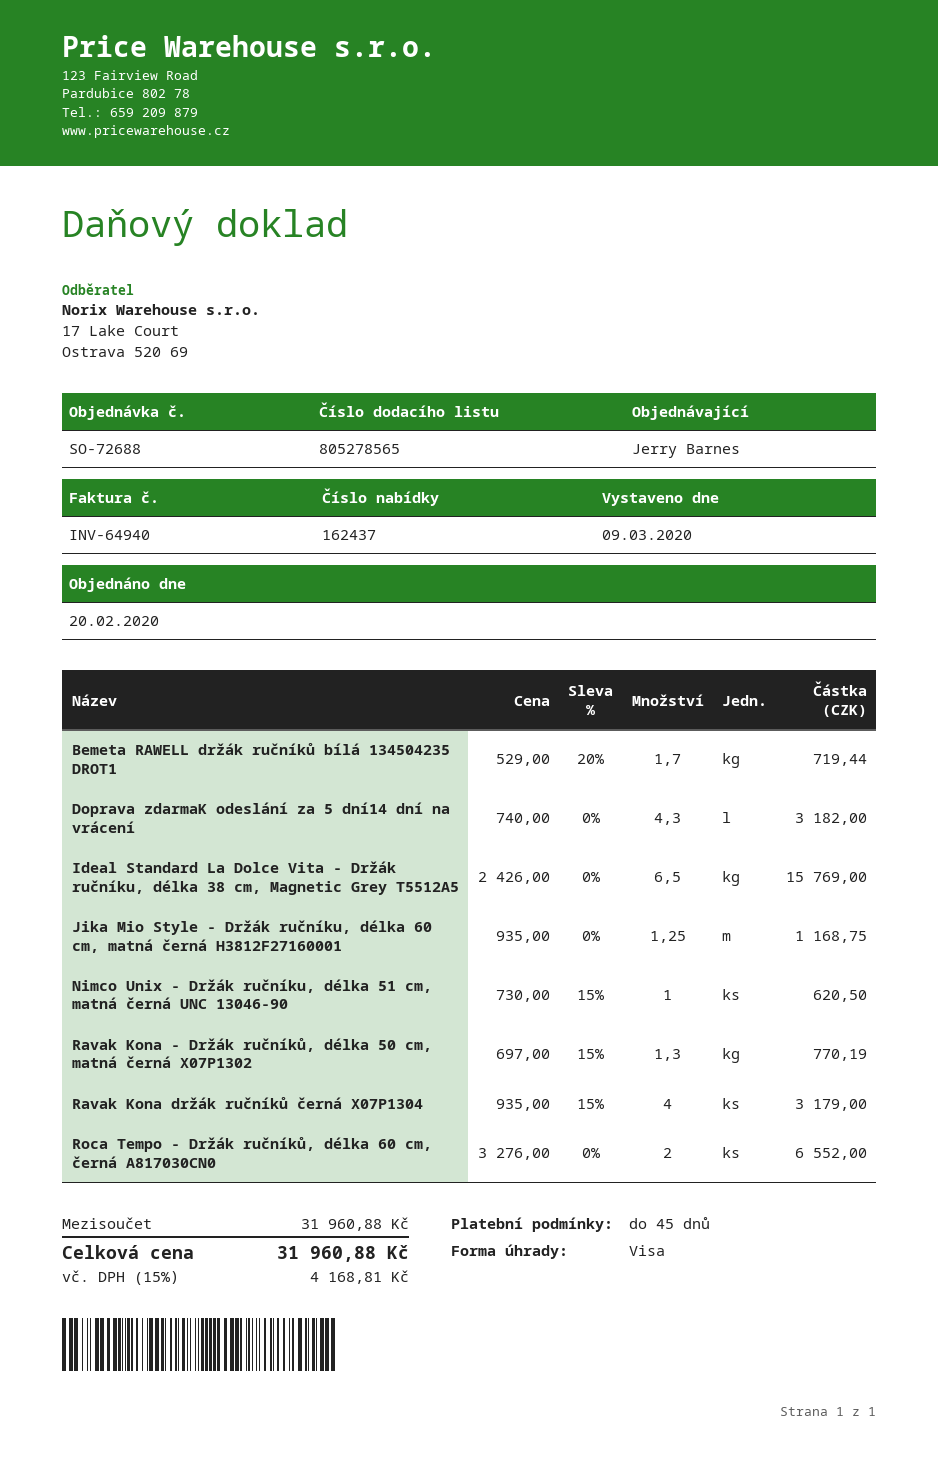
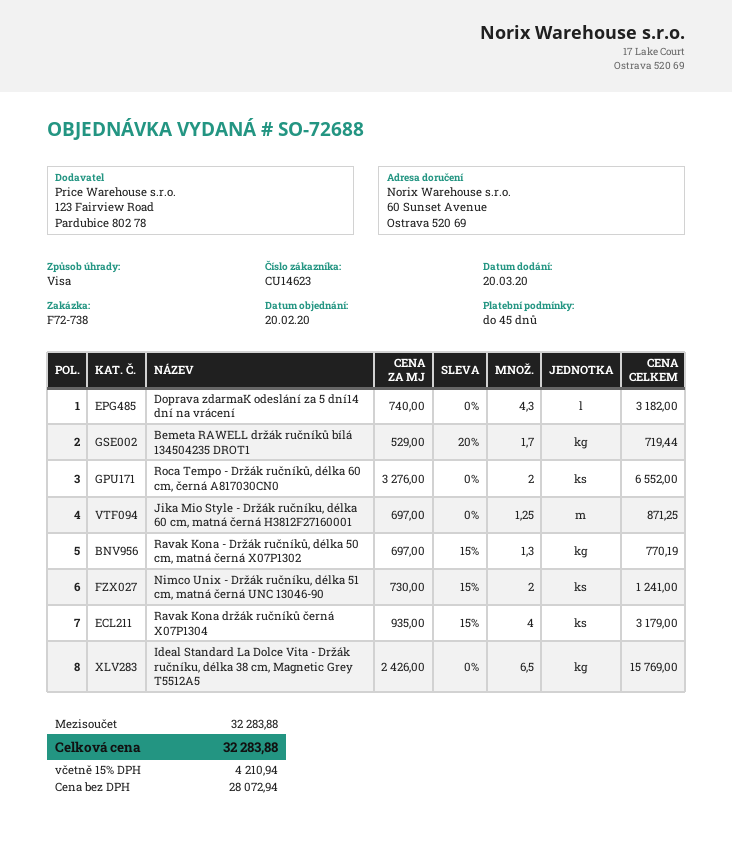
Jika Mio Style - Držák ručníku, délka 60 cm, matná černá H3812F27160001: 1.25 x 935.00 = 1168.75 -> 1.25 x 697.00 = 871.25
Nimco Unix - Držák ručníku, délka 51 cm, matná černá UNC 13046-90: 1 x 730.00 - 15% = 620.50 -> 2 x 730.00 - 15% = 1241.00
subtotal: 31960.88 -> 32283.88
tax: 15% = 4168.81 -> 15% = 4210.94
total: 31960.88 -> 32283.88

